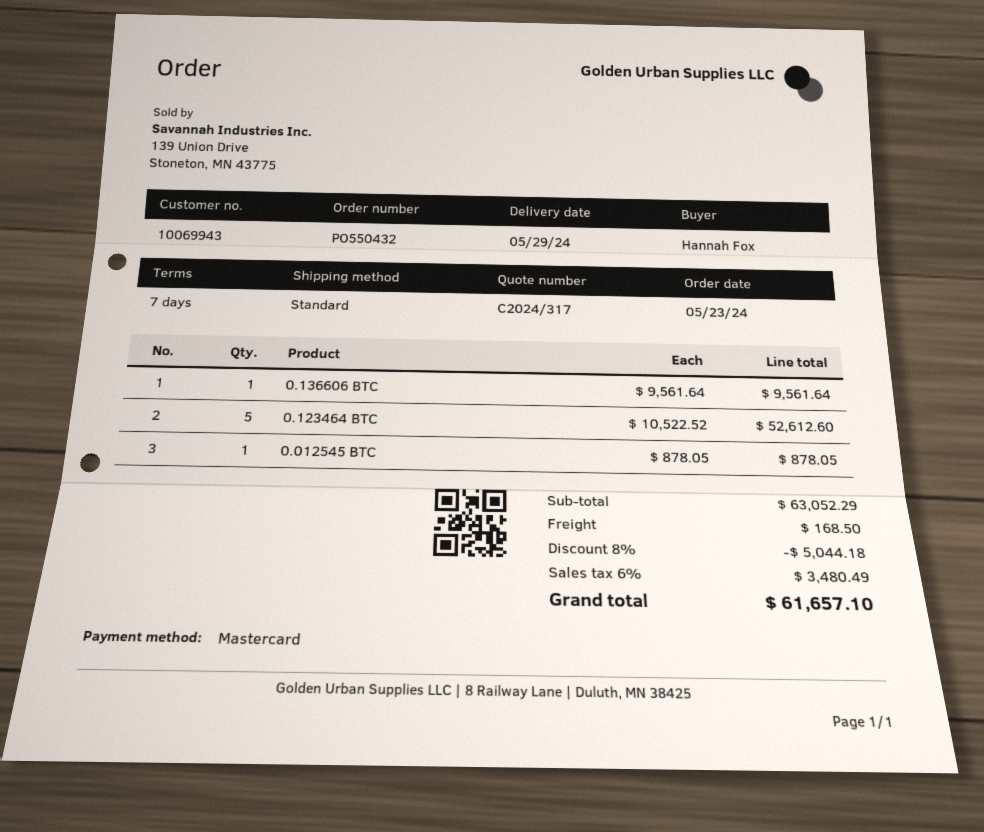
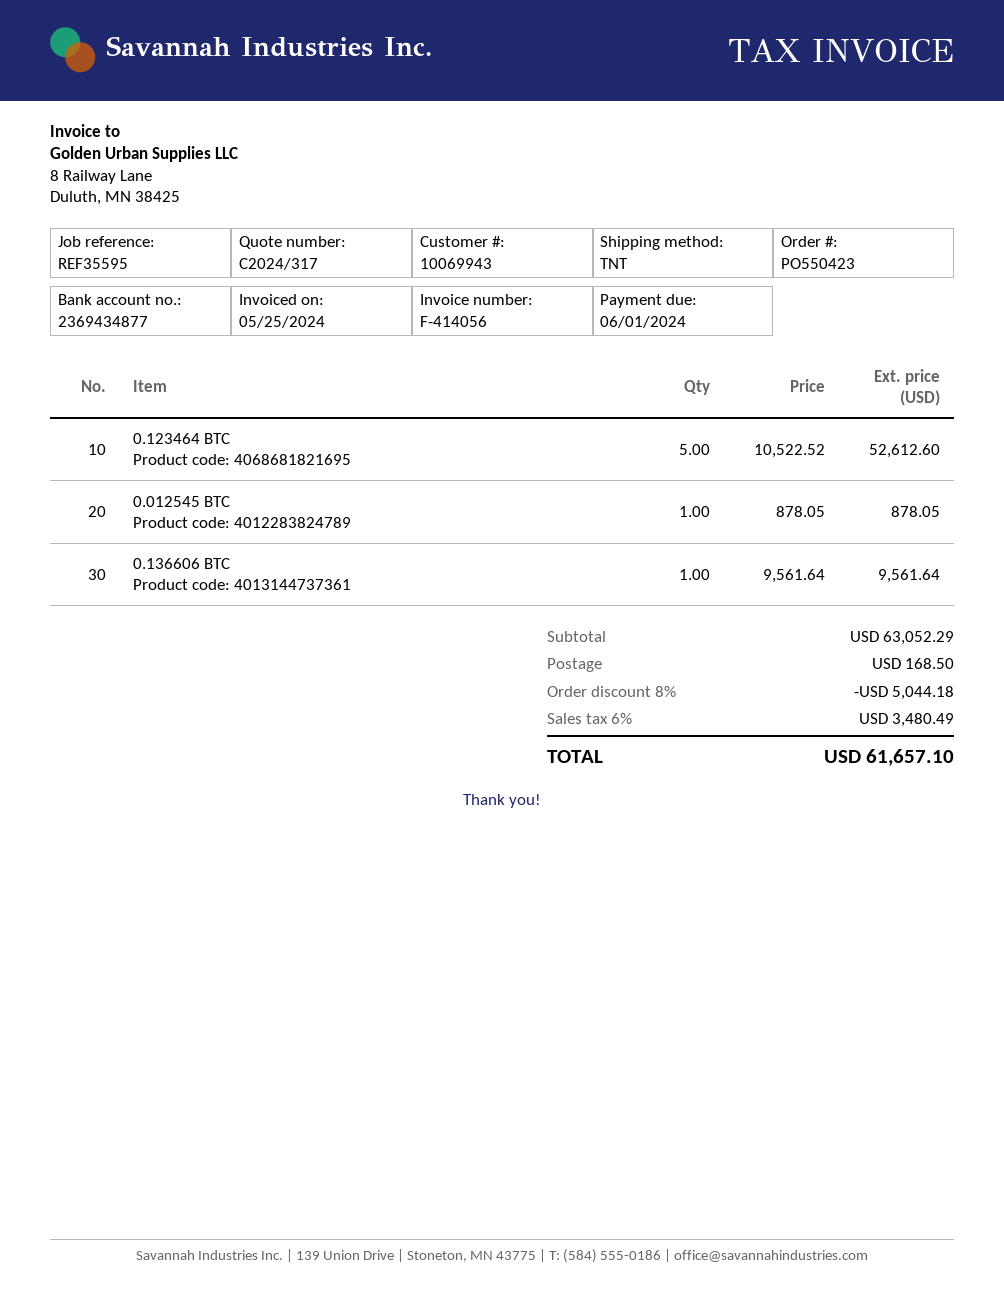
order number: PO550432 -> PO550423
shipping method: standard -> TNT

